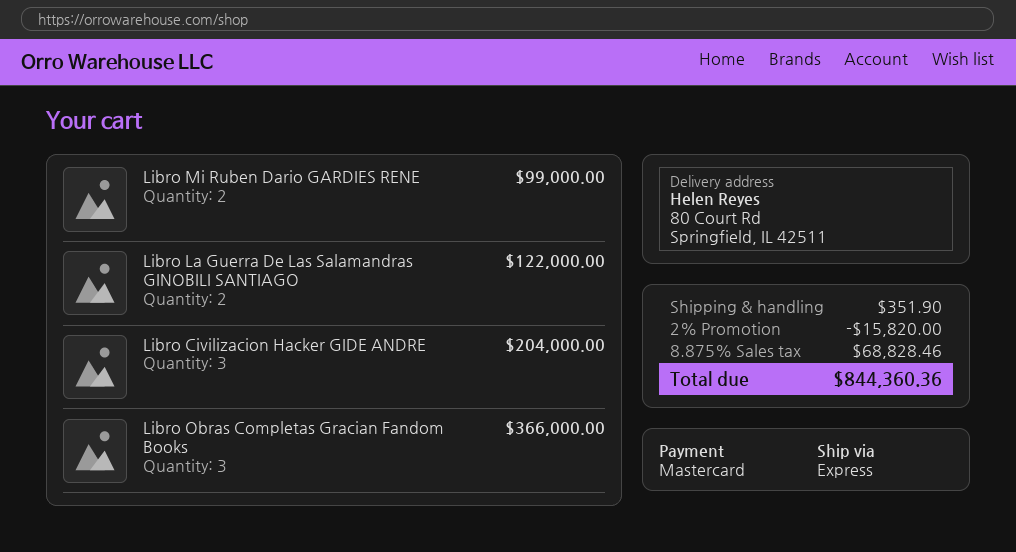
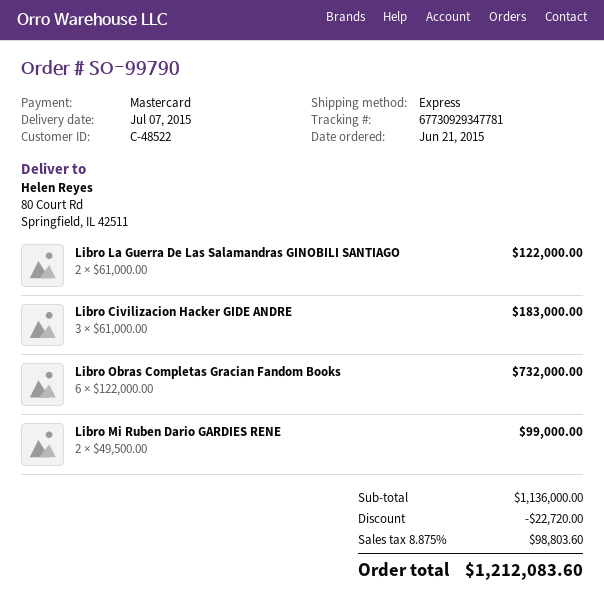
Libro Civilizacion Hacker GIDE ANDRE: 3 for 204000.00 -> 3 for 183000.00
Libro Obras Completas Gracian Fandom Books: 3 for 366000.00 -> 6 for 732000.00
discount: 15820.00 -> 22720.00
shipping: 351.90 -> none
tax: 8.875% = 68828.46 -> 8.875% = 98803.60
total: 844360.36 -> 1212083.60

